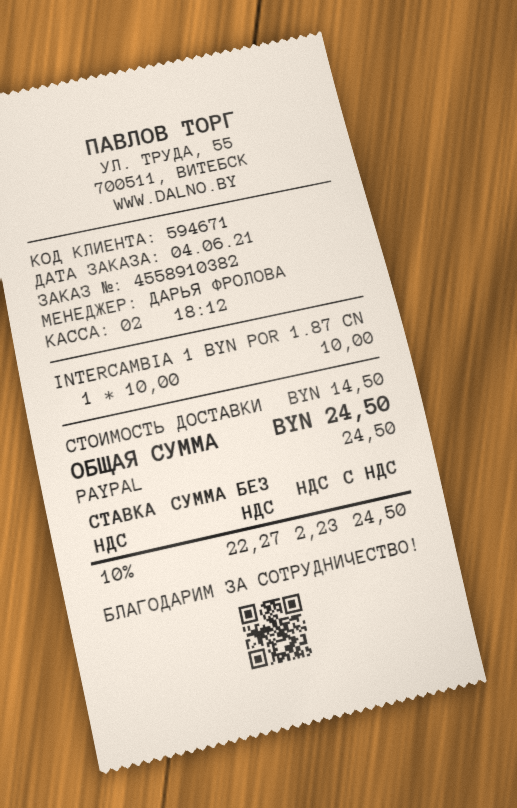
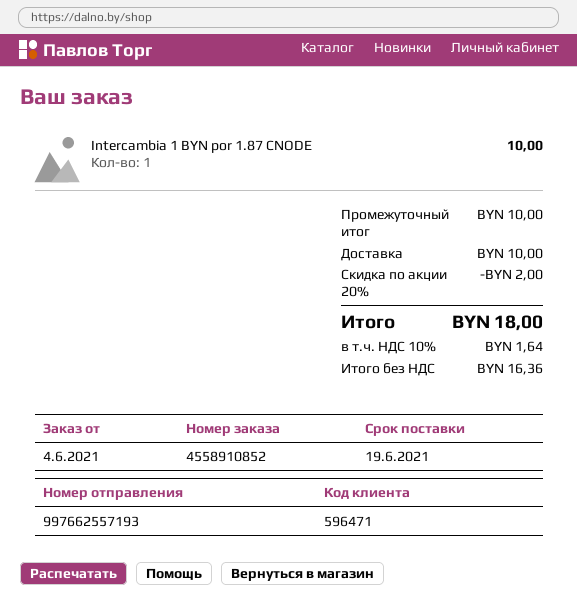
order number: 4558910382 -> 4558910852
customer number: 594671 -> 596471
discount: none -> 20% = 2.00
shipping: 14.50 -> 10.00
net: 22.27 -> 16.36
tax: 10% = 2.23 -> 10% = 1.64
total: 24.50 -> 18.00

